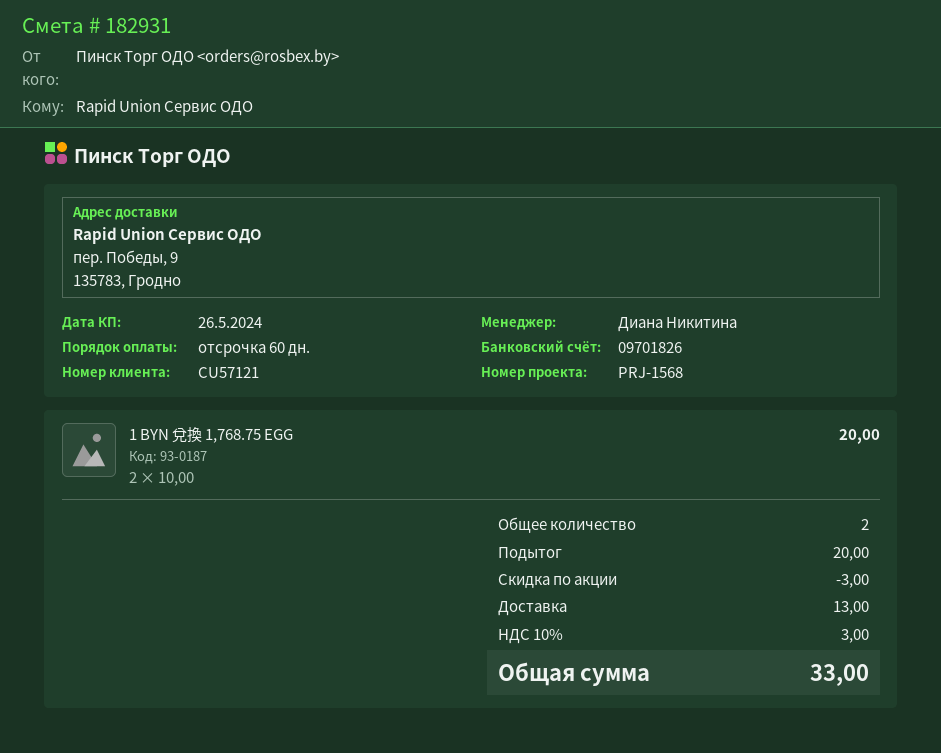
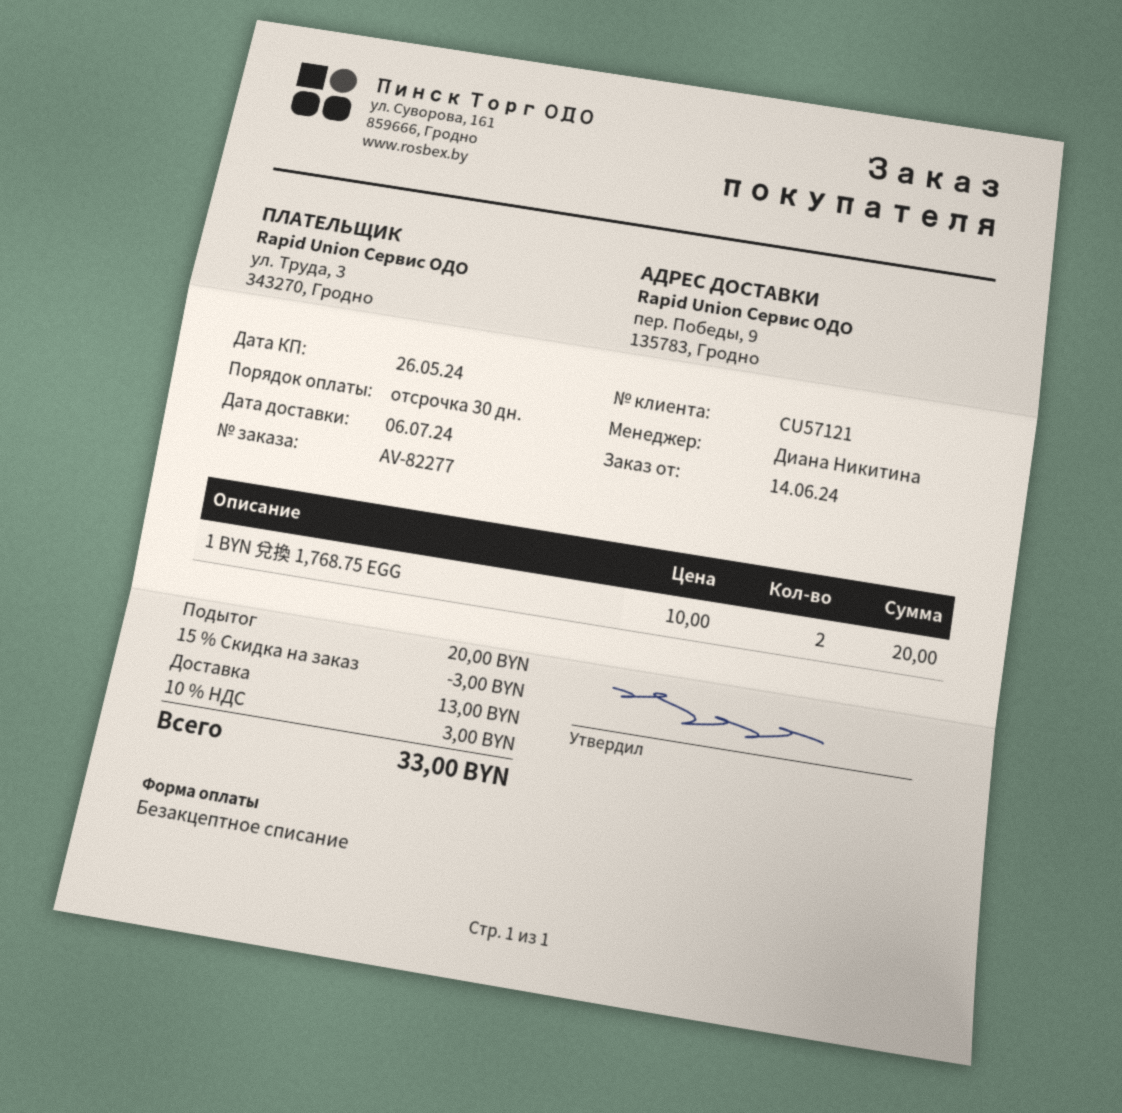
payment terms: 60 days -> 30 days

